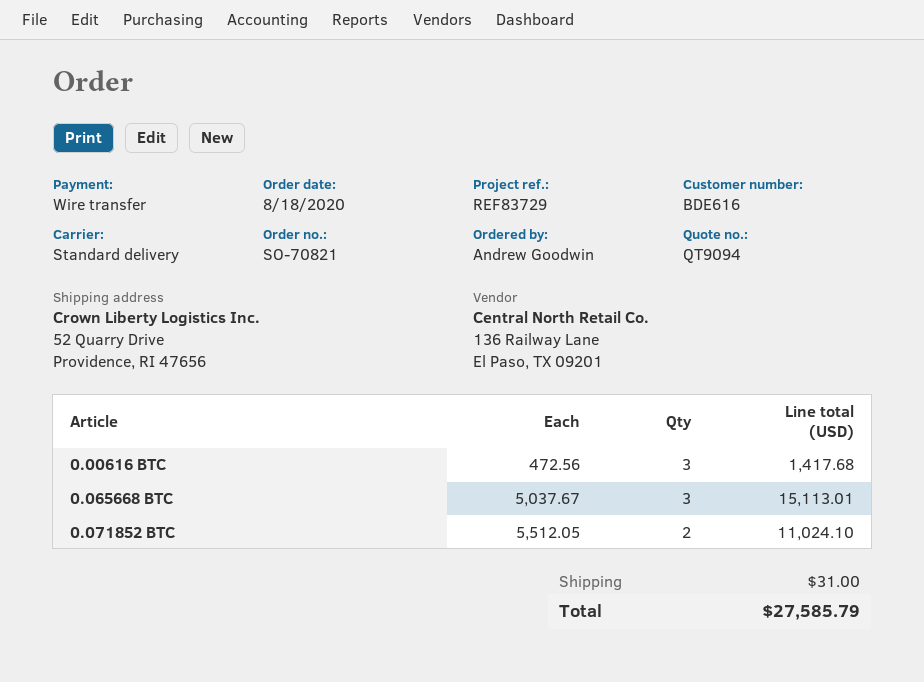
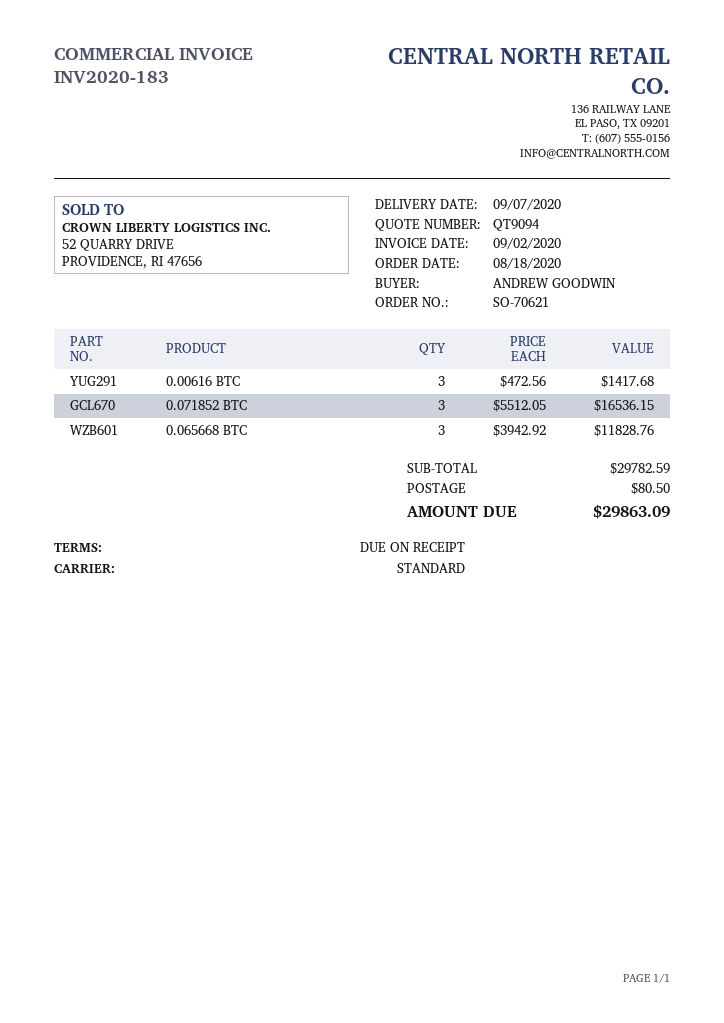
order number: SO-70821 -> SO-70621
0.065668 BTC: 3 x 5037.67 = 15113.01 -> 3 x 3942.92 = 11828.76
0.071852 BTC: 2 x 5512.05 = 11024.10 -> 3 x 5512.05 = 16536.15
shipping: 31.00 -> 80.50
total: 27585.79 -> 29863.09

